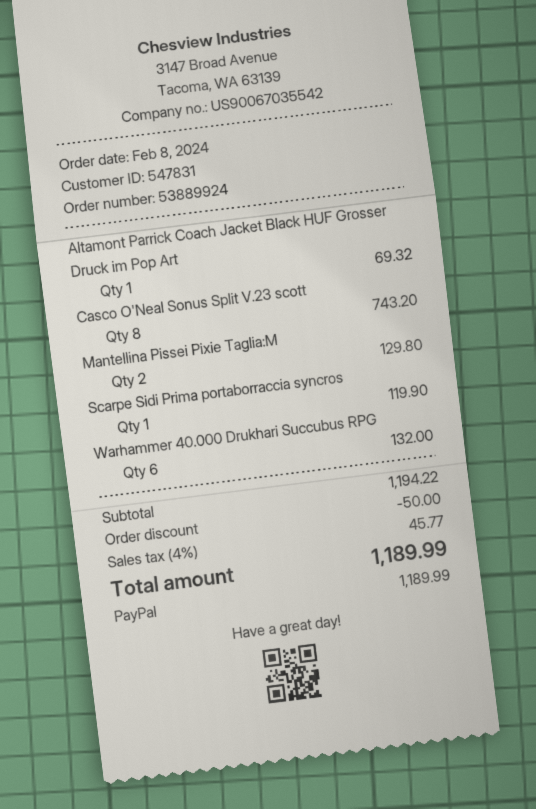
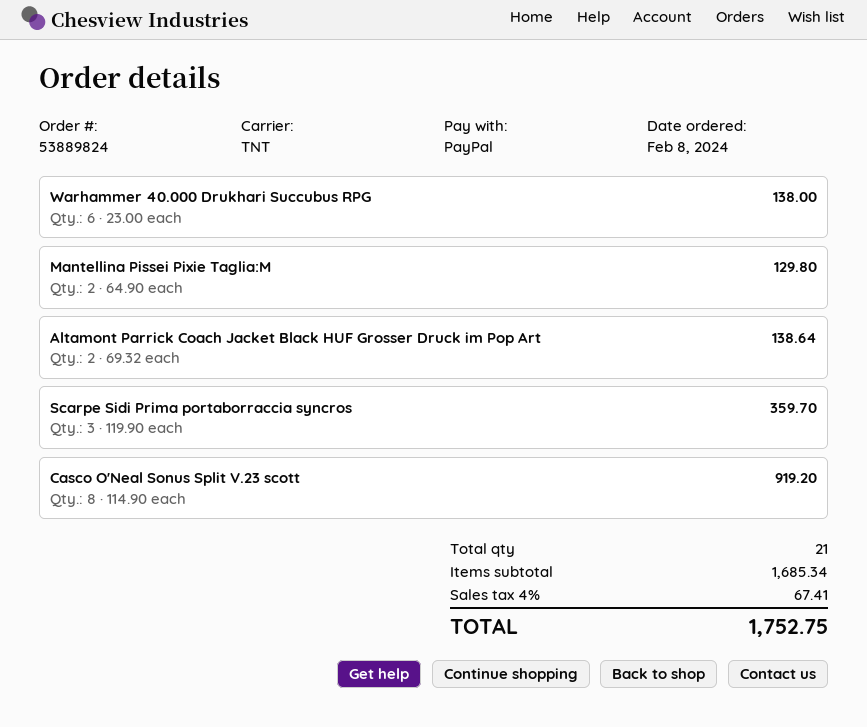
order number: 53889924 -> 53889824
Altamont Parrick Coach Jacket Black HUF Grosser Druck im Pop Art: 1 for 69.32 -> 2 for 138.64
Casco O'Neal Sonus Split V.23 scott: 8 for 743.20 -> 8 for 919.20
Scarpe Sidi Prima portaborraccia syncros: 1 for 119.90 -> 3 for 359.70
Warhammer 40.000 Drukhari Succubus RPG: 6 for 132.00 -> 6 for 138.00
subtotal: 1194.22 -> 1685.34
discount: 50.00 -> none
tax: 4% = 45.77 -> 4% = 67.41
total: 1189.99 -> 1752.75

